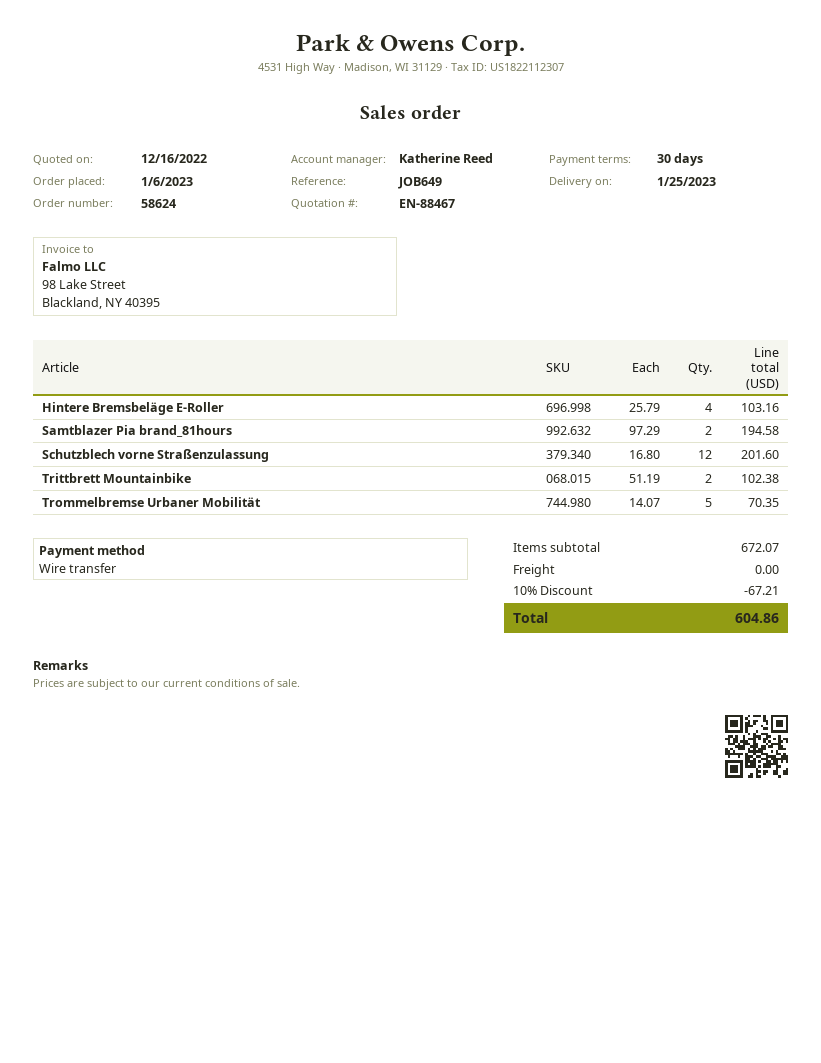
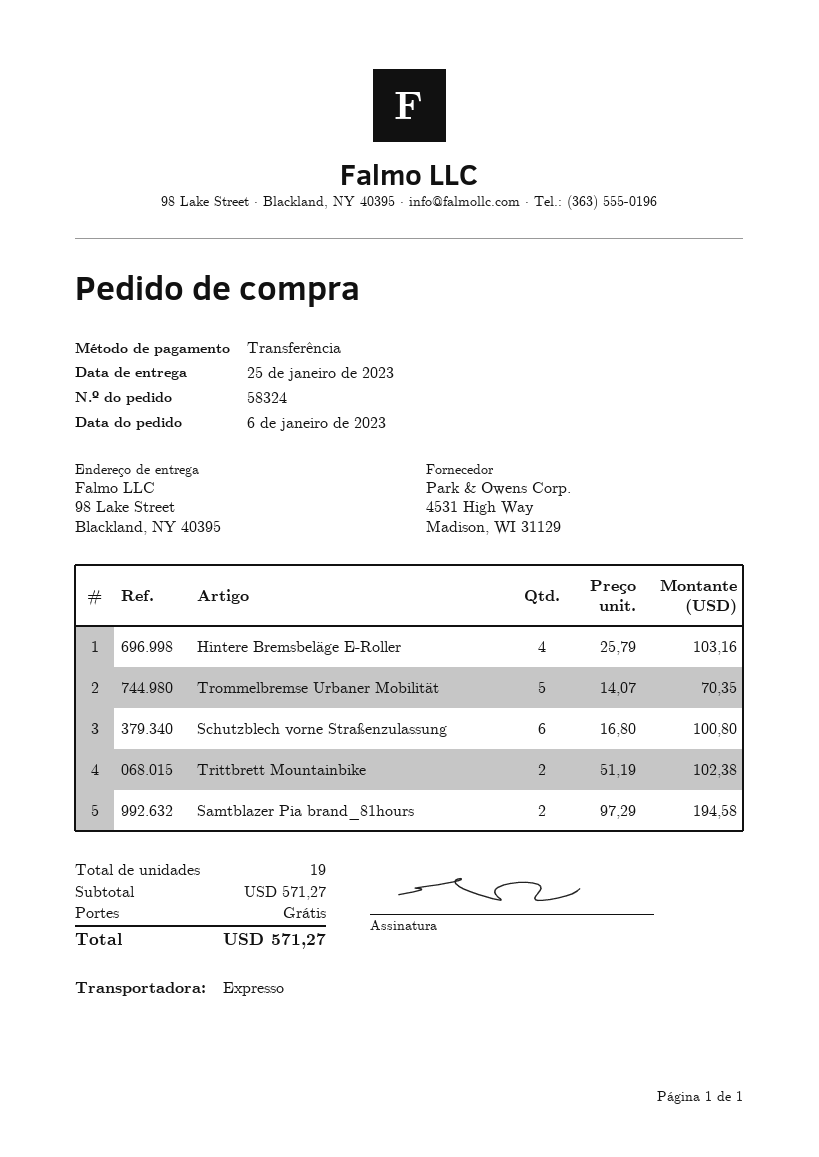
order number: 58624 -> 58324
Schutzblech vorne Straßenzulassung: 12 x 16.80 = 201.60 -> 6 x 16.80 = 100.80
subtotal: 672.07 -> 571.27
discount: 10% = 67.21 -> none
total: 604.86 -> 571.27

